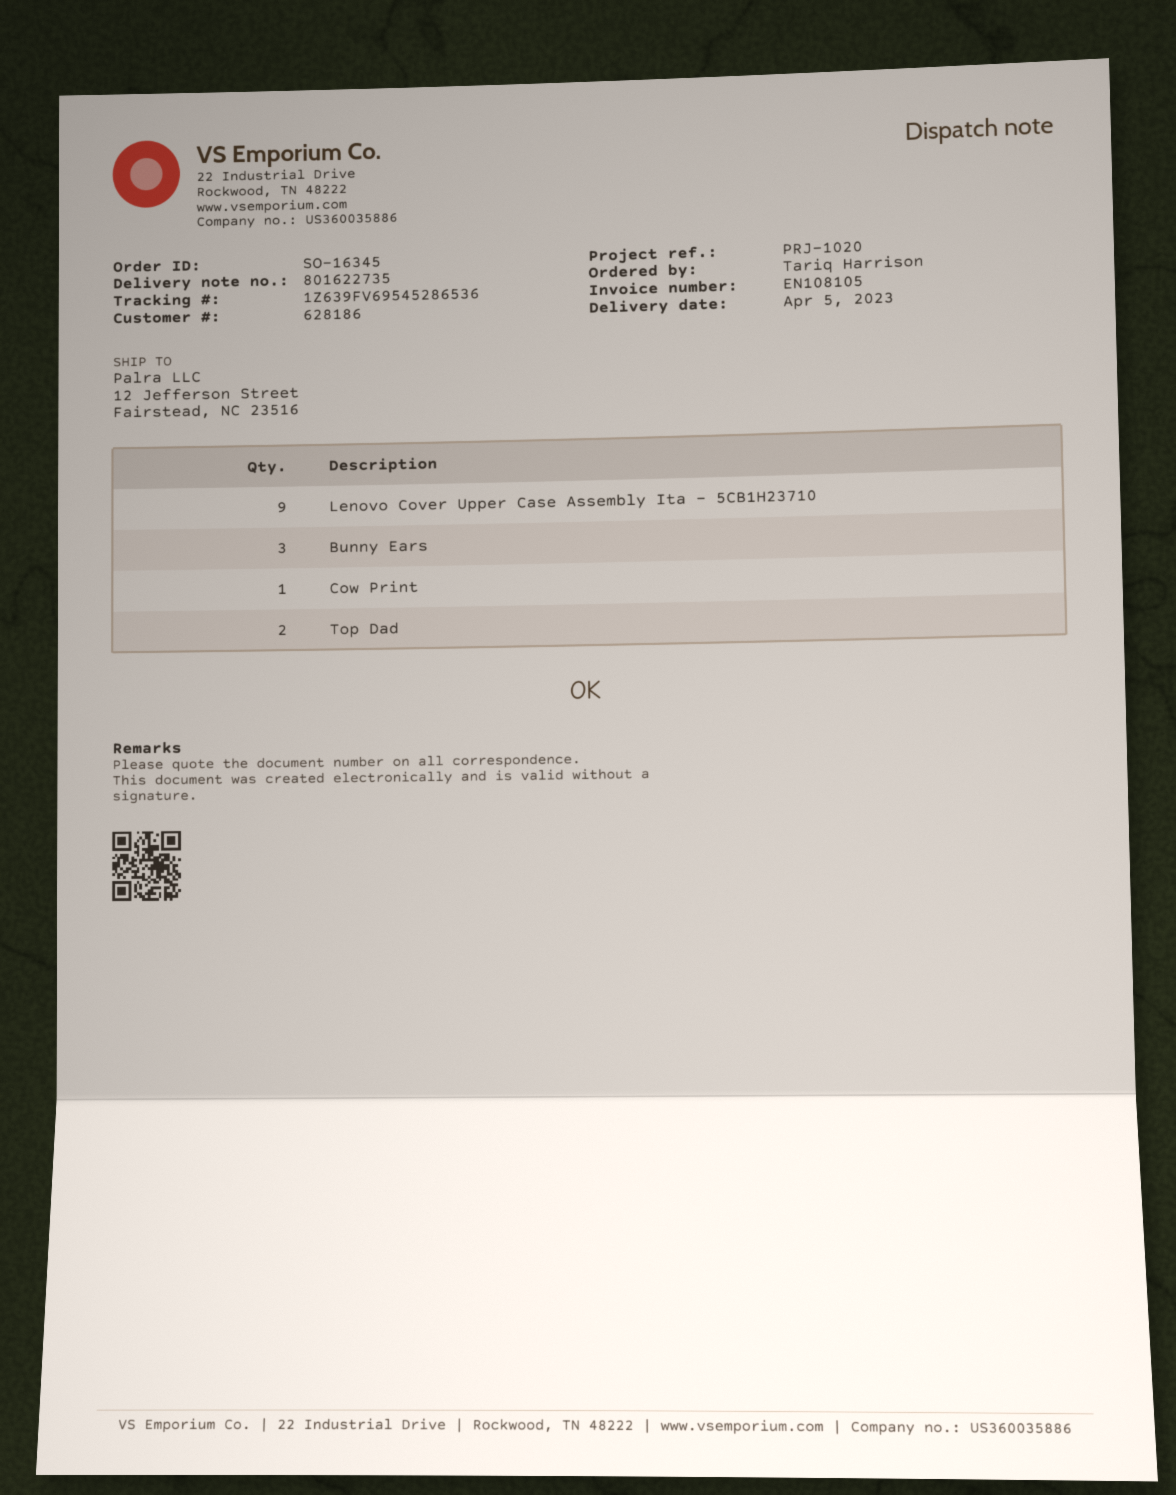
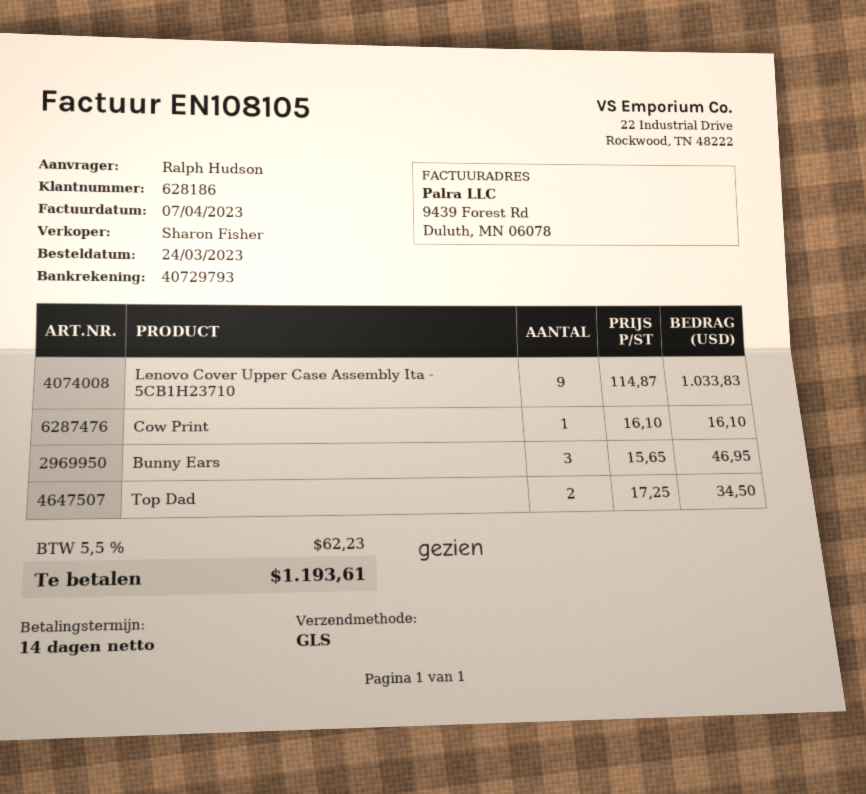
ordered by: Tariq Harrison -> Ralph Hudson

